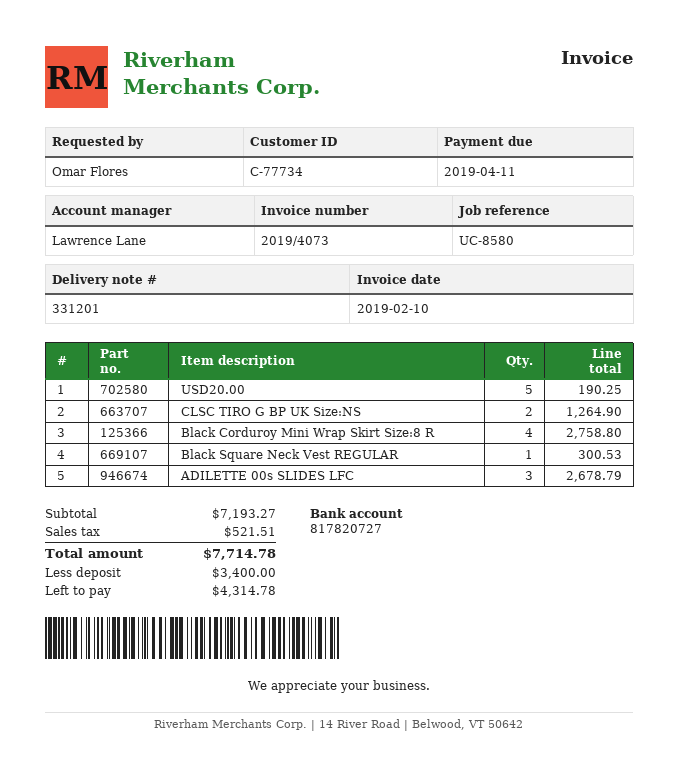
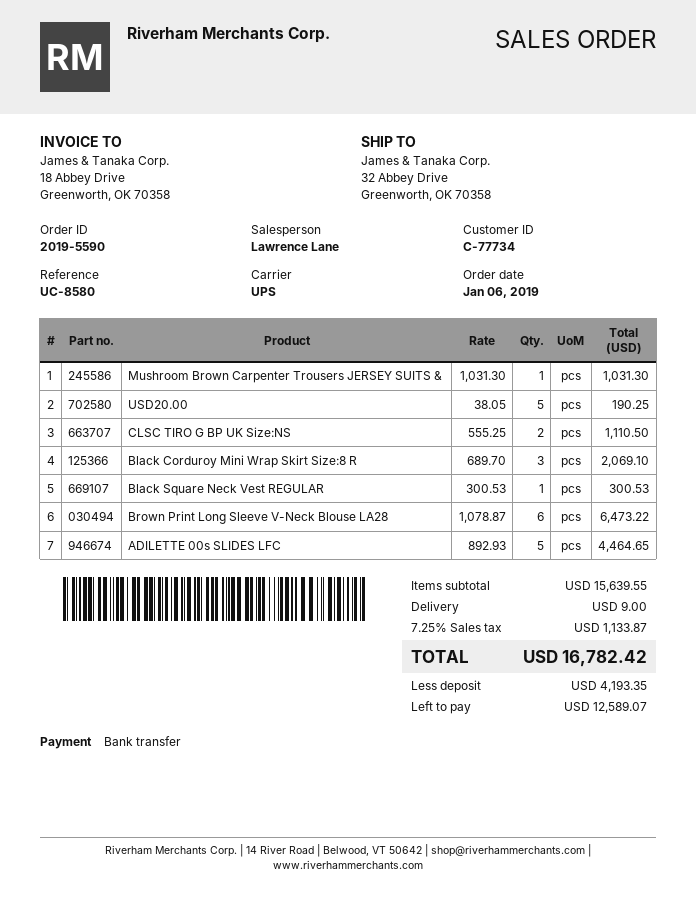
CLSC TIRO G BP UK Size:NS: 2 for 1264.90 -> 2 for 1110.50
Black Corduroy Mini Wrap Skirt Size:8 R: 4 for 2758.80 -> 3 for 2069.10
ADILETTE 00s SLIDES LFC: 3 for 2678.79 -> 5 for 4464.65
Mushroom Brown Carpenter Trousers JERSEY SUITS &: none -> 1 for 1031.30
Brown Print Long Sleeve V-Neck Blouse LA28: none -> 6 for 6473.22
subtotal: 7193.27 -> 15639.55
shipping: none -> 9.00
tax: 521.51 -> 1133.87
total: 7714.78 -> 16782.42
deposit: 3400.00 -> 4193.35
balance: 4314.78 -> 12589.07

